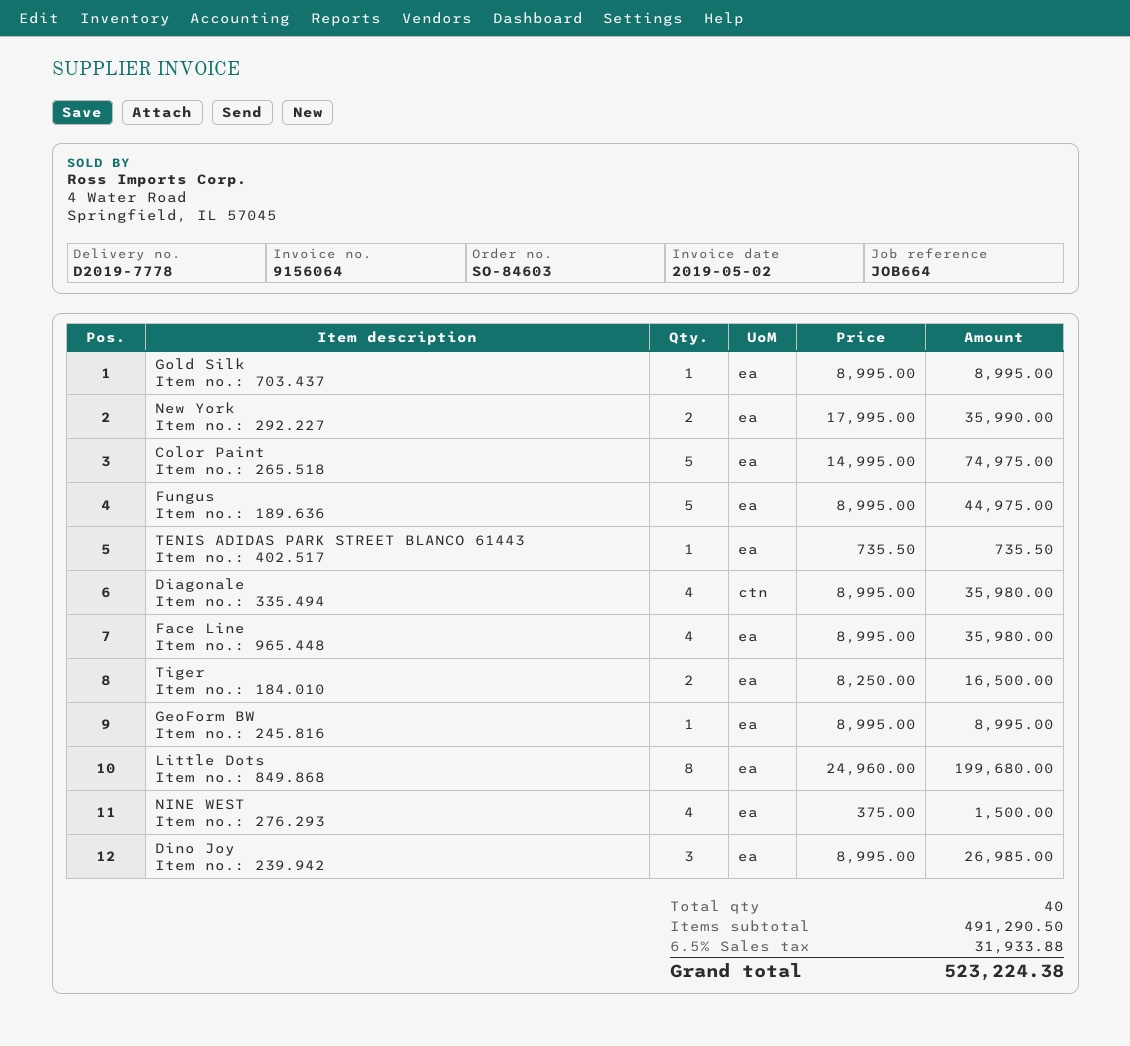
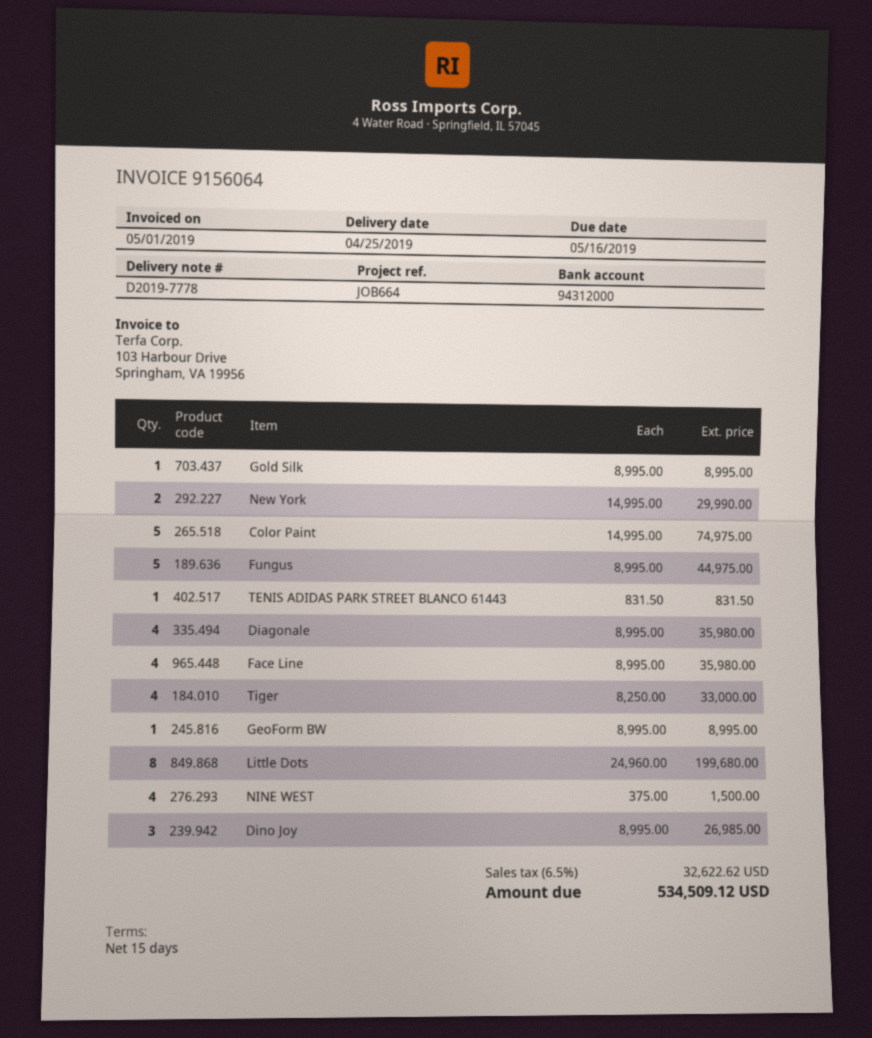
invoice date: 2019-05-02 -> 2019-05-01
New York: 2 x 17995.00 = 35990.00 -> 2 x 14995.00 = 29990.00
TENIS ADIDAS PARK STREET BLANCO 61443: 1 x 735.50 = 735.50 -> 1 x 831.50 = 831.50
Tiger: 2 x 8250.00 = 16500.00 -> 4 x 8250.00 = 33000.00
tax: 6.5% = 31933.88 -> 6.5% = 32622.62
total: 523224.38 -> 534509.12

